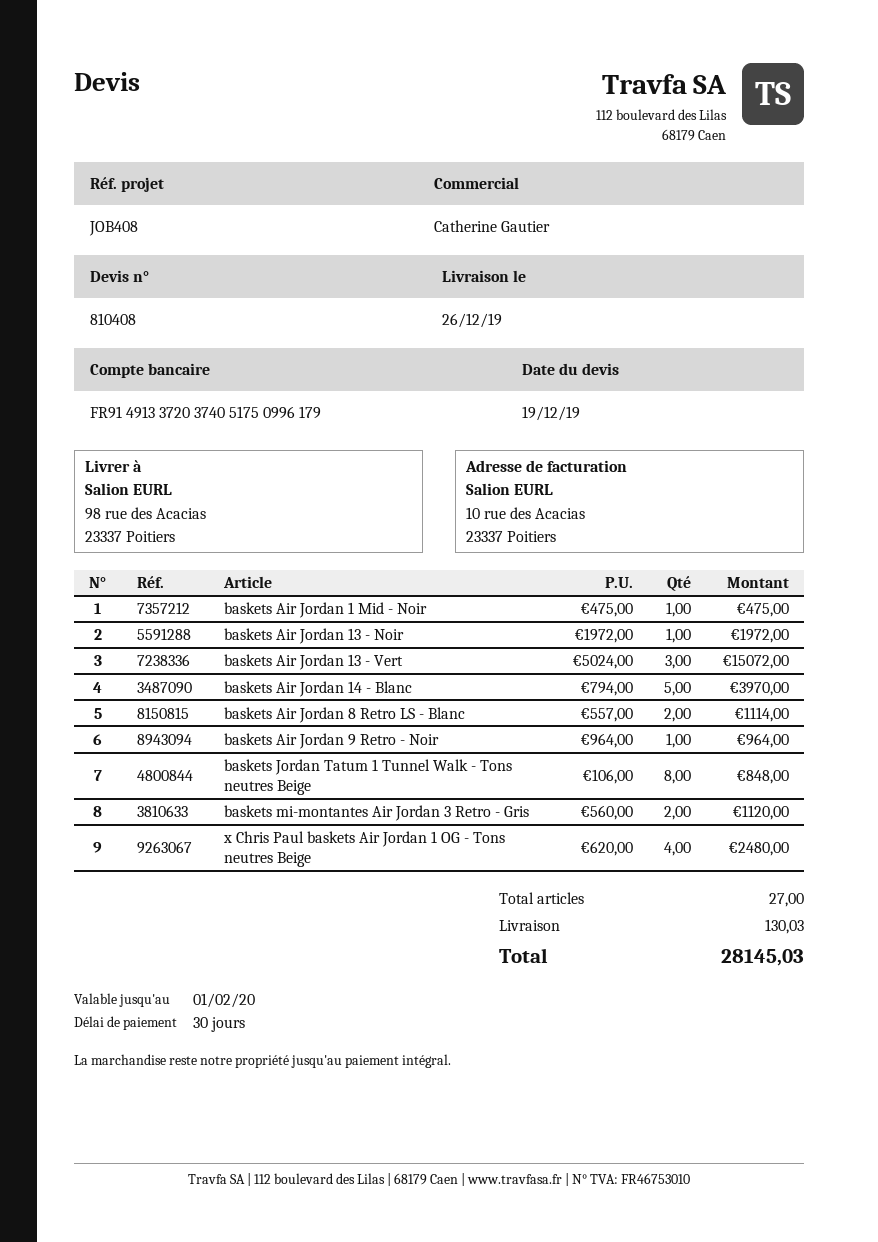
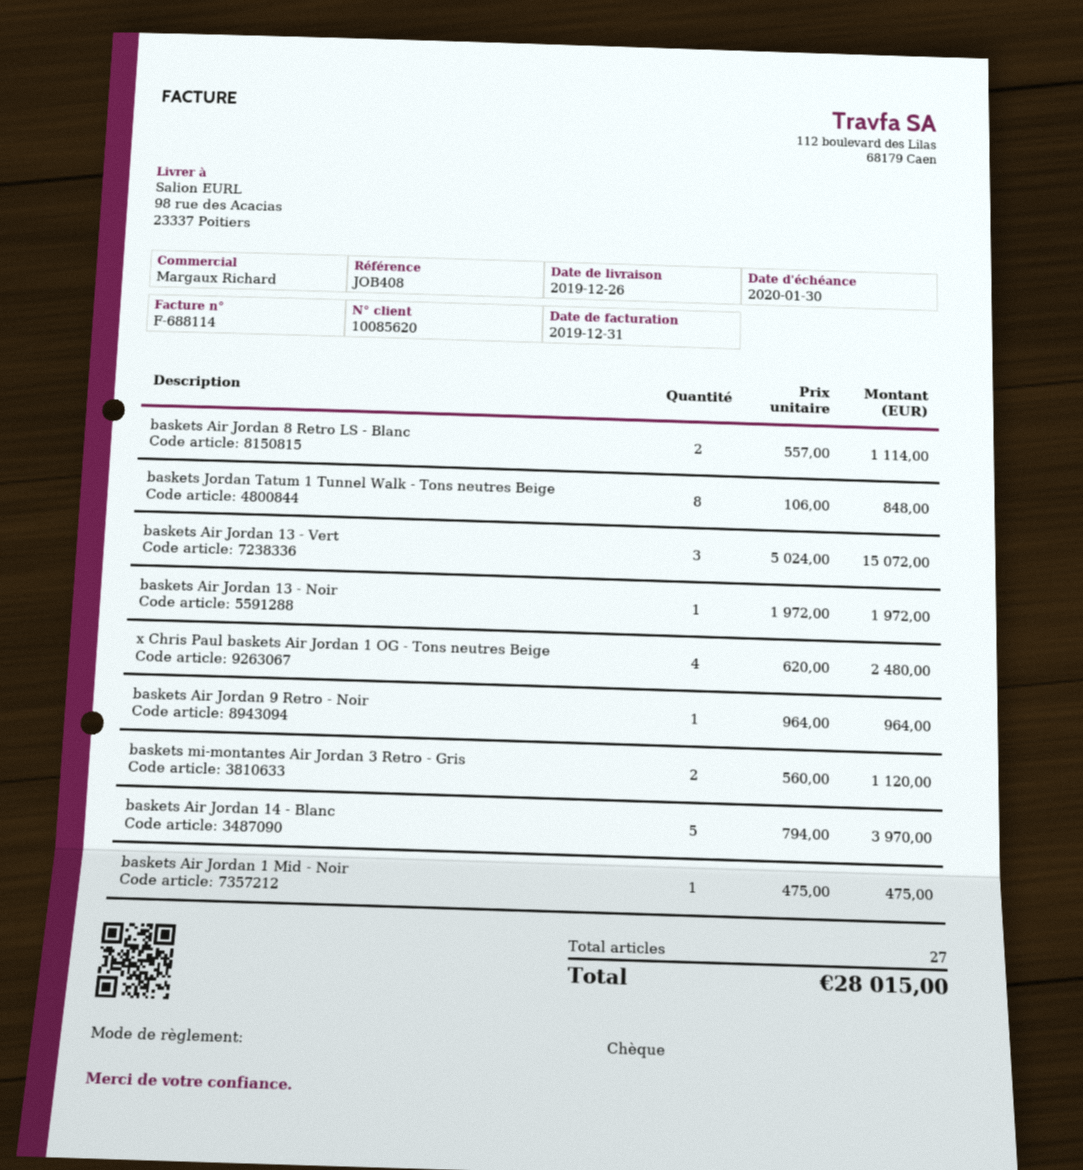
sales rep: Catherine Gautier -> Margaux Richard
shipping: 130.03 -> none
total: 28145.03 -> 28015.00

